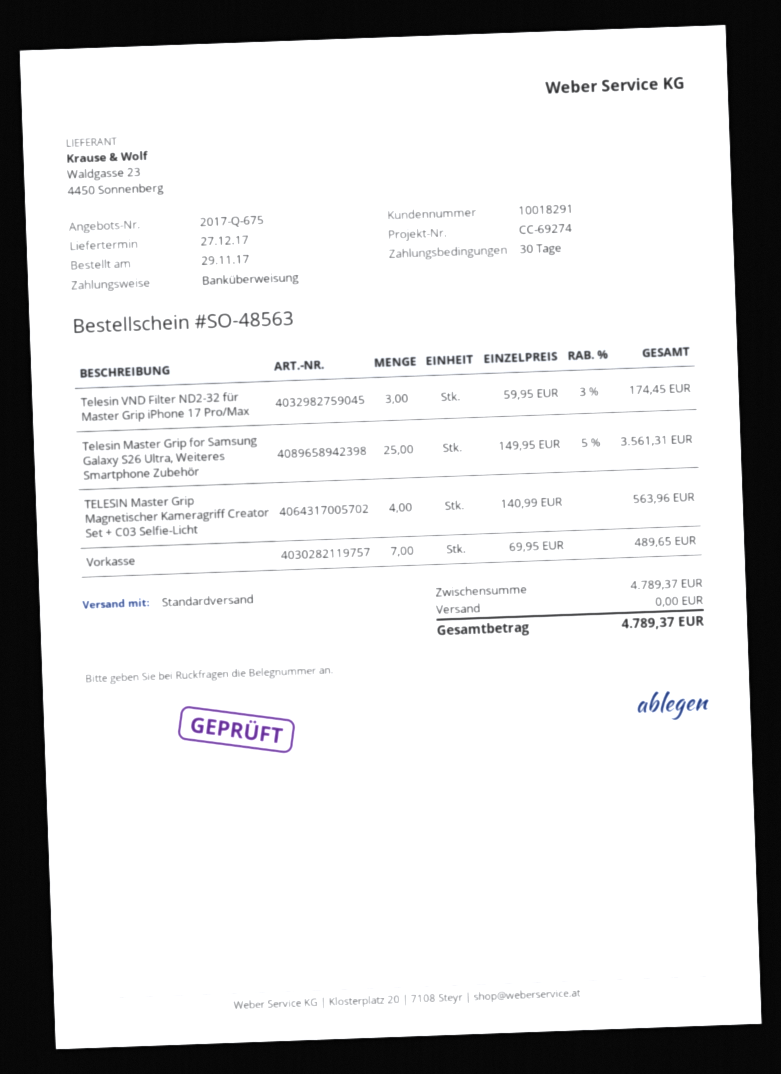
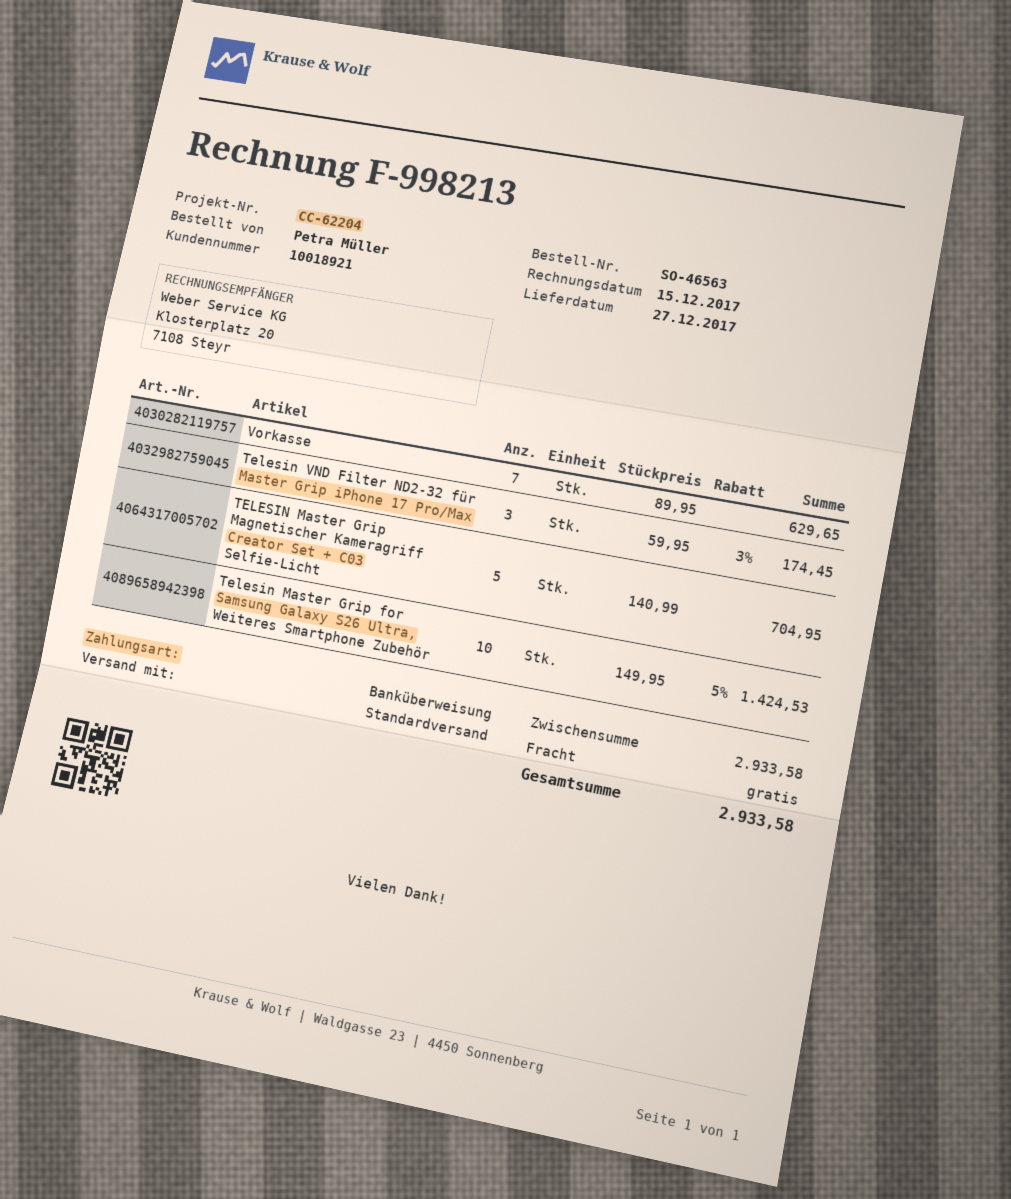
order number: SO-48563 -> SO-46563
customer number: 10018291 -> 10018921
reference: CC-69274 -> CC-62204
Telesin Master Grip for Samsung Galaxy S26 Ultra, Weiteres Smartphone Zubehör: 25 x 149.95 - 5% = 3561.31 -> 10 x 149.95 - 5% = 1424.53
TELESIN Master Grip Magnetischer Kameragriff Creator Set + C03 Selfie-Licht: 4 x 140.99 = 563.96 -> 5 x 140.99 = 704.95
Vorkasse: 7 x 69.95 = 489.65 -> 7 x 89.95 = 629.65
subtotal: 4789.37 -> 2933.58
total: 4789.37 -> 2933.58

